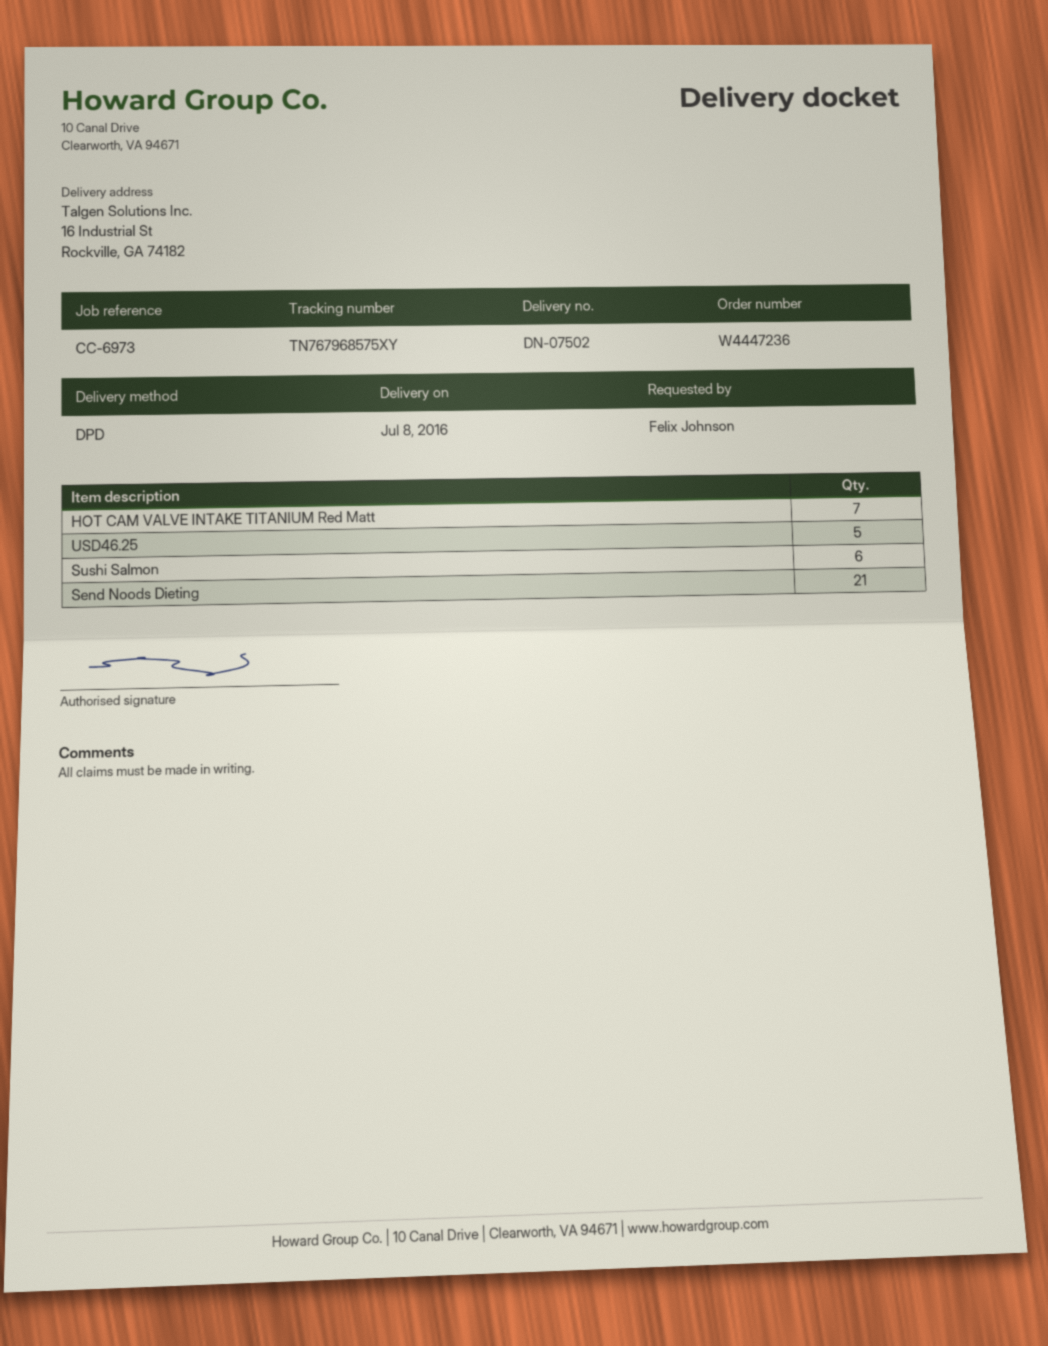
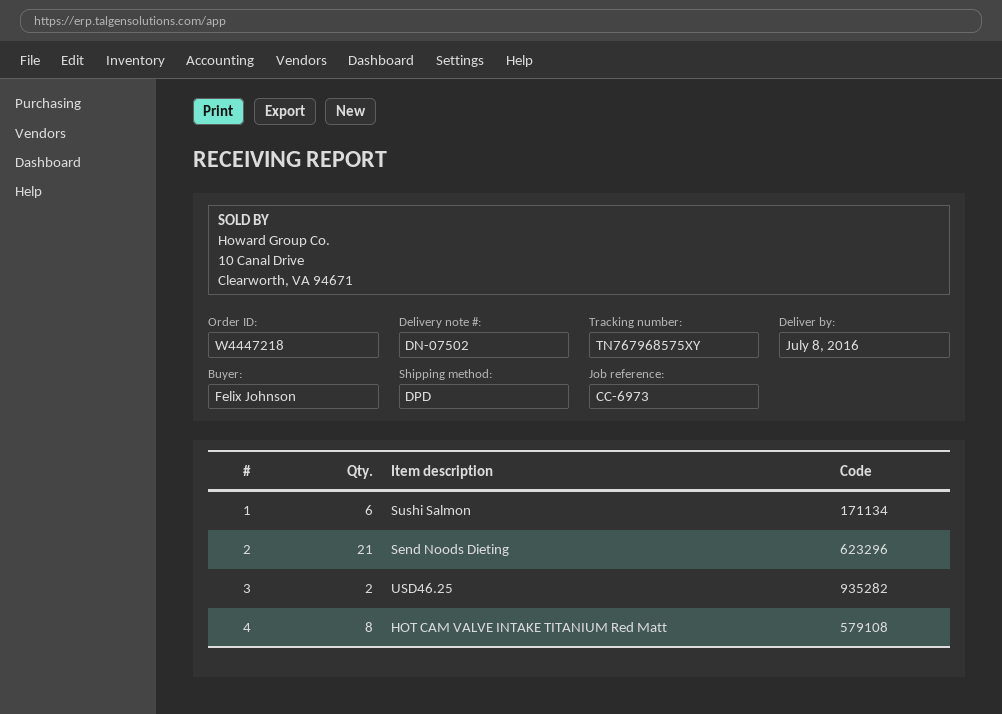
order number: W4447236 -> W4447218
HOT CAM VALVE INTAKE TITANIUM Red Matt: 7 -> 8
USD46.25: 5 -> 2

